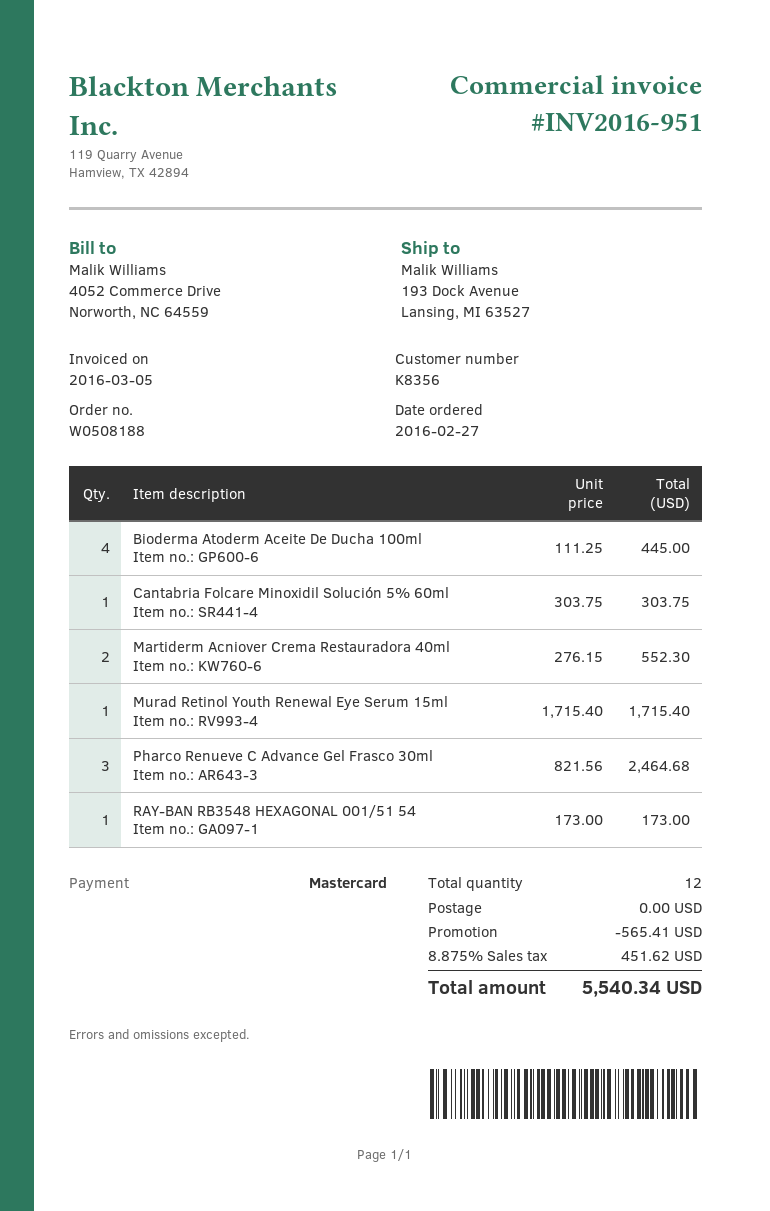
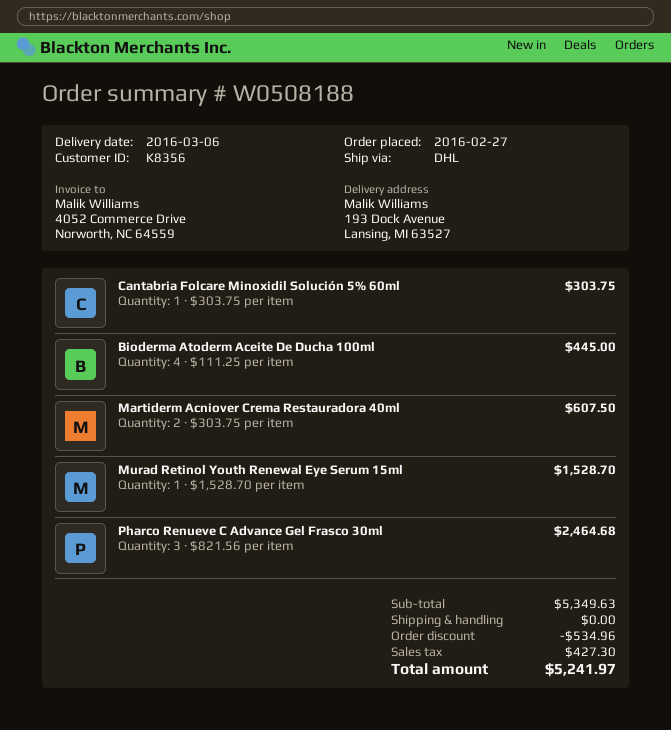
Martiderm Acniover Crema Restauradora 40ml: 2 x 276.15 = 552.30 -> 2 x 303.75 = 607.50
Murad Retinol Youth Renewal Eye Serum 15ml: 1 x 1715.40 = 1715.40 -> 1 x 1528.70 = 1528.70
RAY-BAN RB3548 HEXAGONAL 001/51 54: 1 x 173.00 = 173.00 -> none
discount: 565.41 -> 534.96
tax: 451.62 -> 427.30
total: 5540.34 -> 5241.97

